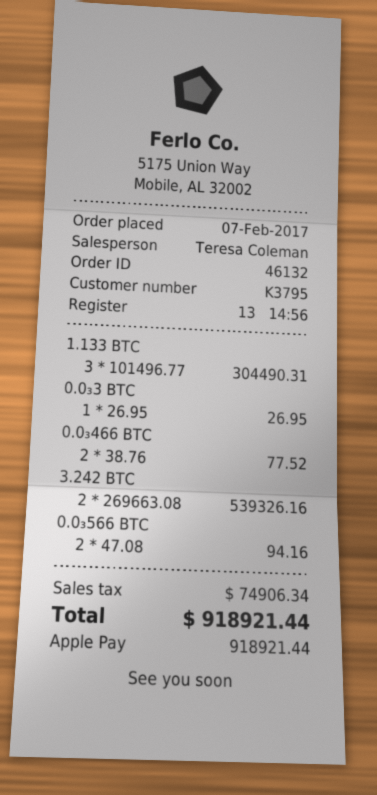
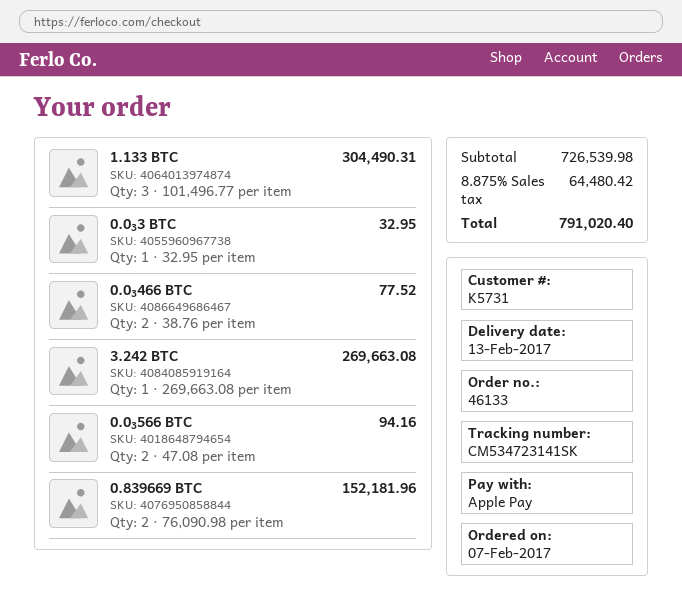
order number: 46132 -> 46133
customer number: K3795 -> K5731
0.0₃3 BTC: 1 x 26.95 = 26.95 -> 1 x 32.95 = 32.95
3.242 BTC: 2 x 269663.08 = 539326.16 -> 1 x 269663.08 = 269663.08
0.839669 BTC: none -> 2 x 76090.98 = 152181.96
tax: 74906.34 -> 64480.42
total: 918921.44 -> 791020.40

